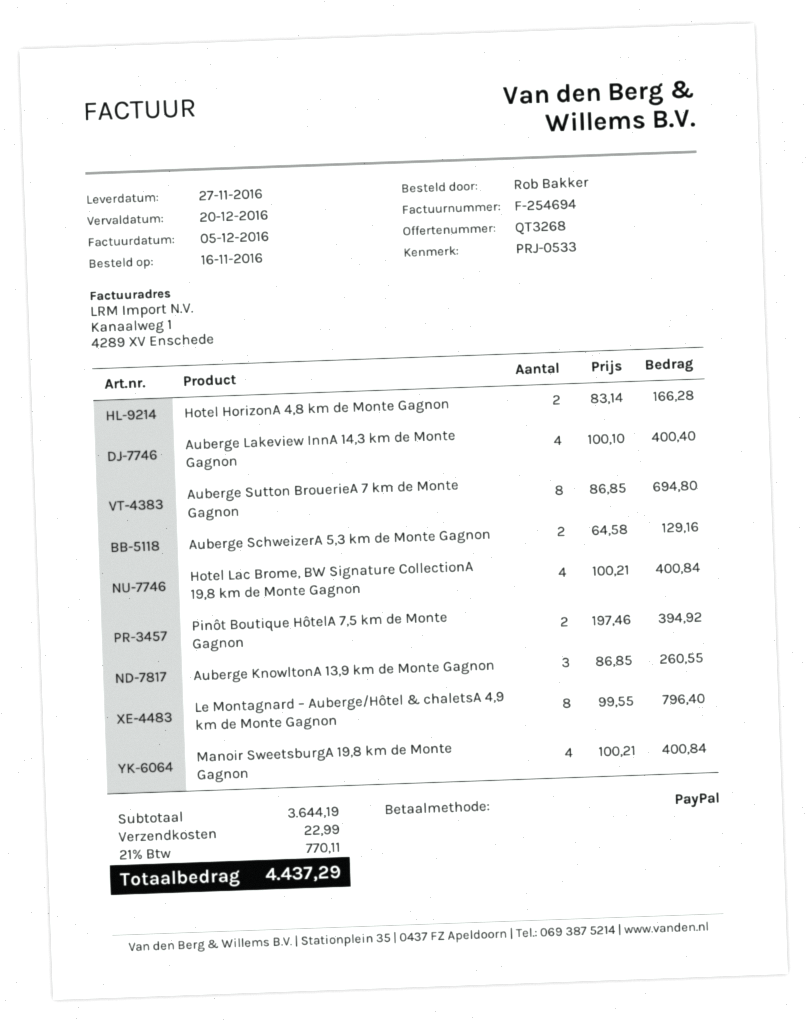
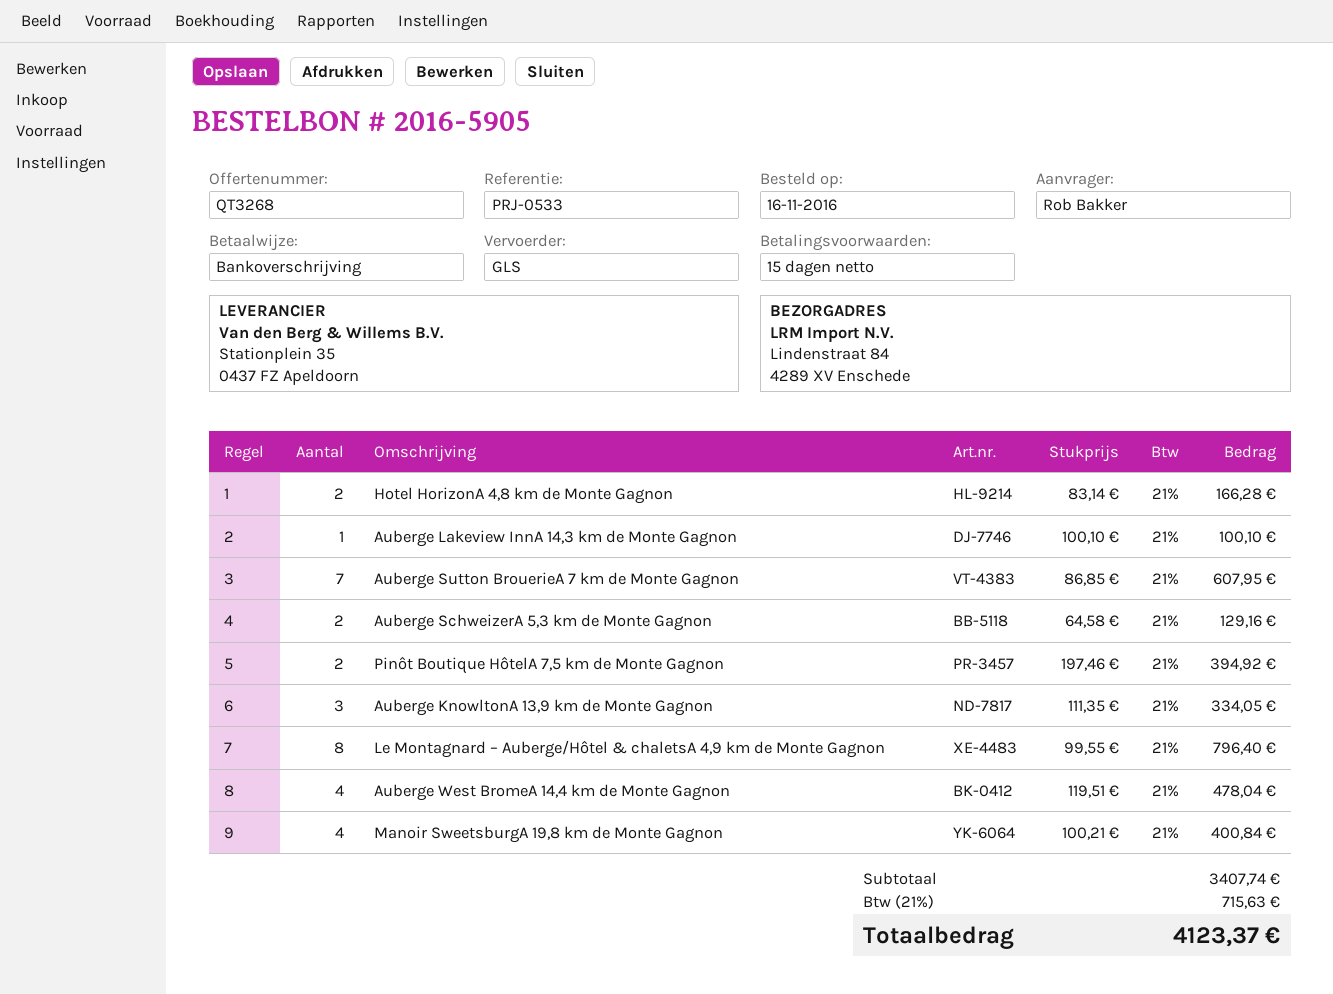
payment method: PayPal -> bank transfer
Auberge Lakeview InnA 14,3 km de Monte Gagnon: 4 x 100.10 = 400.40 -> 1 x 100.10 = 100.10
Auberge Sutton BrouerieA 7 km de Monte Gagnon: 8 x 86.85 = 694.80 -> 7 x 86.85 = 607.95
Hotel Lac Brome, BW Signature CollectionA 19,8 km de Monte Gagnon: 4 x 100.21 = 400.84 -> none
Auberge KnowltonA 13,9 km de Monte Gagnon: 3 x 86.85 = 260.55 -> 3 x 111.35 = 334.05
Auberge West BromeA 14,4 km de Monte Gagnon: none -> 4 x 119.51 = 478.04
subtotal: 3644.19 -> 3407.74
shipping: 22.99 -> none
tax: 21% = 770.11 -> 21% = 715.63
total: 4437.29 -> 4123.37

